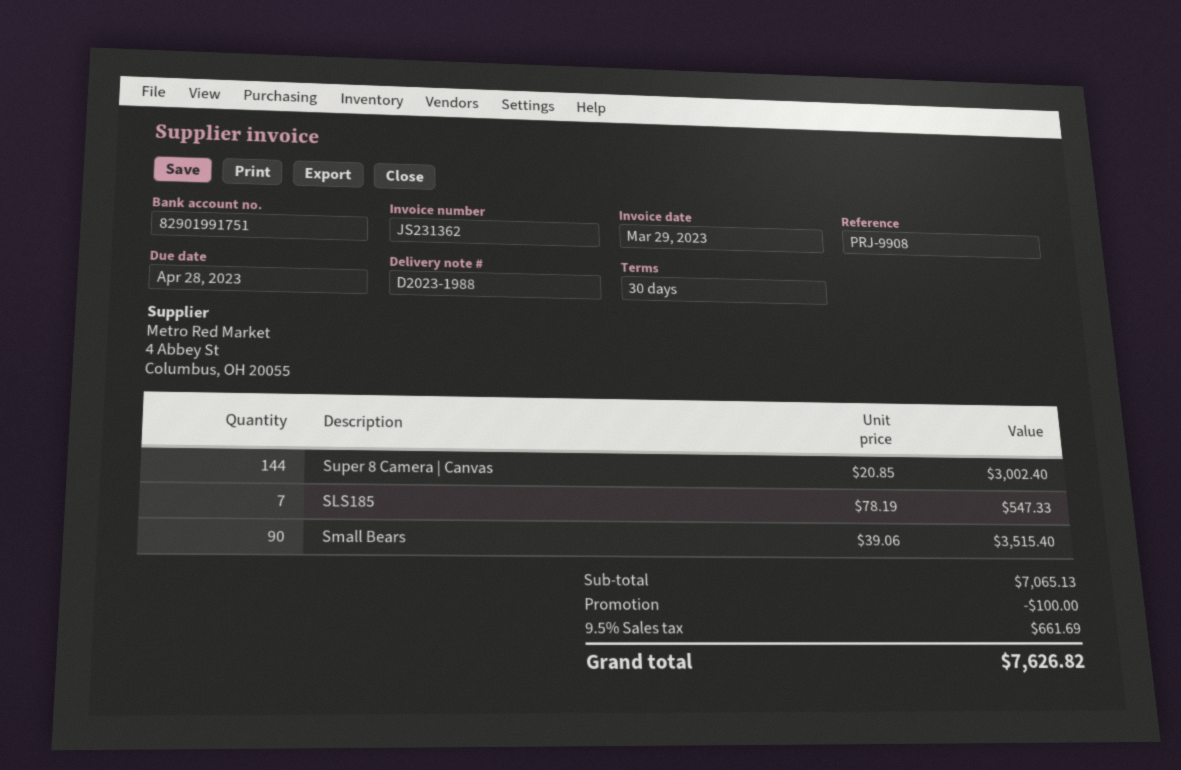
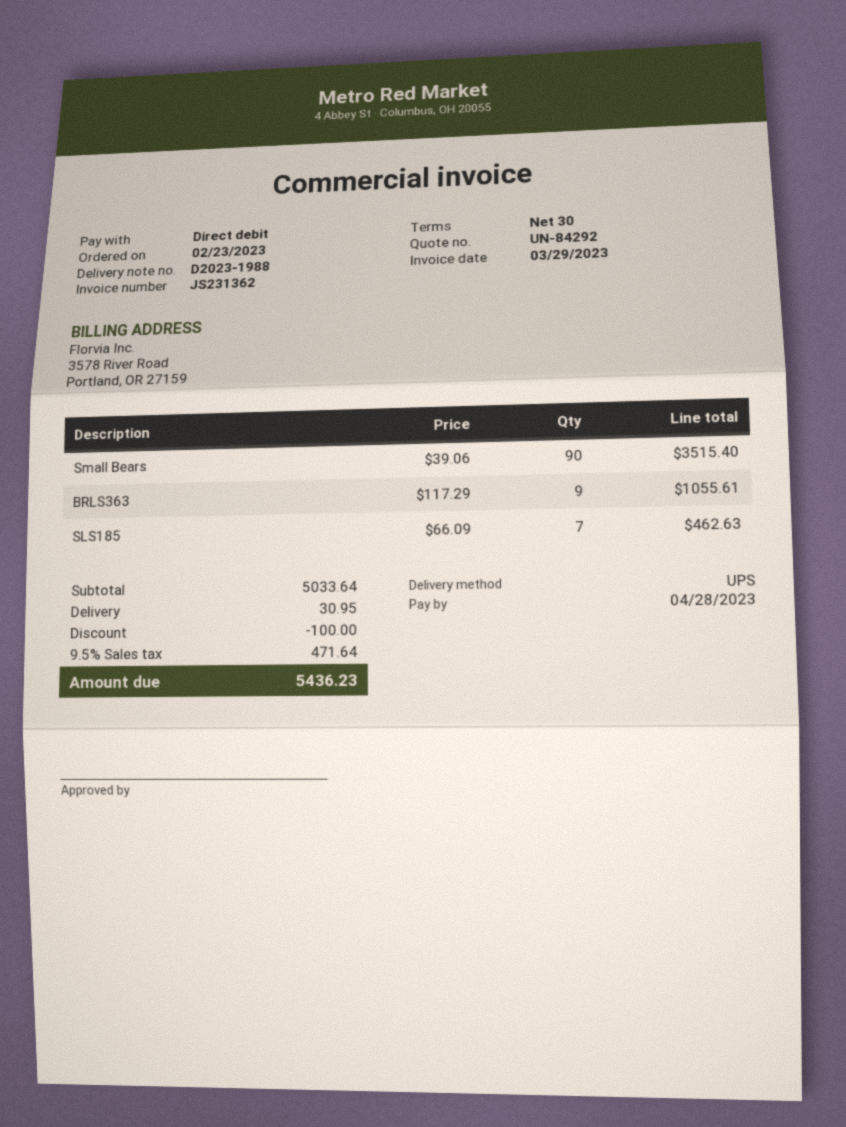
Super 8 Camera | Canvas: 144 x 20.85 = 3002.40 -> none
SLS185: 7 x 78.19 = 547.33 -> 7 x 66.09 = 462.63
BRLS363: none -> 9 x 117.29 = 1055.61
subtotal: 7065.13 -> 5033.64
shipping: none -> 30.95
tax: 9.5% = 661.69 -> 9.5% = 471.64
total: 7626.82 -> 5436.23

